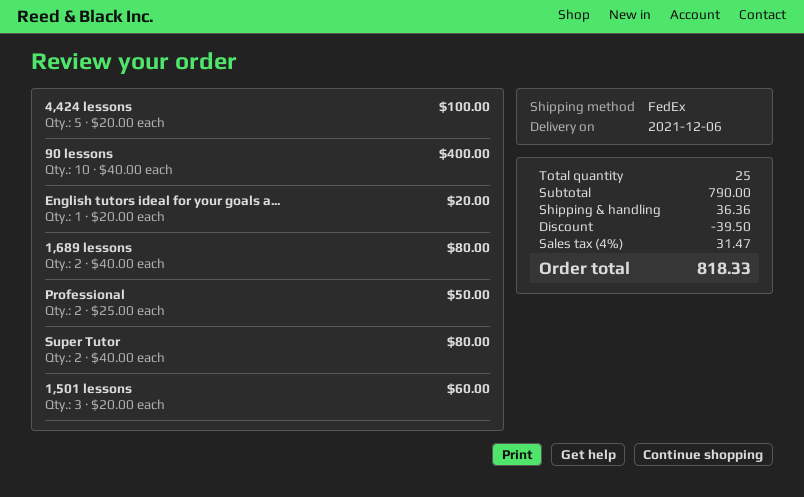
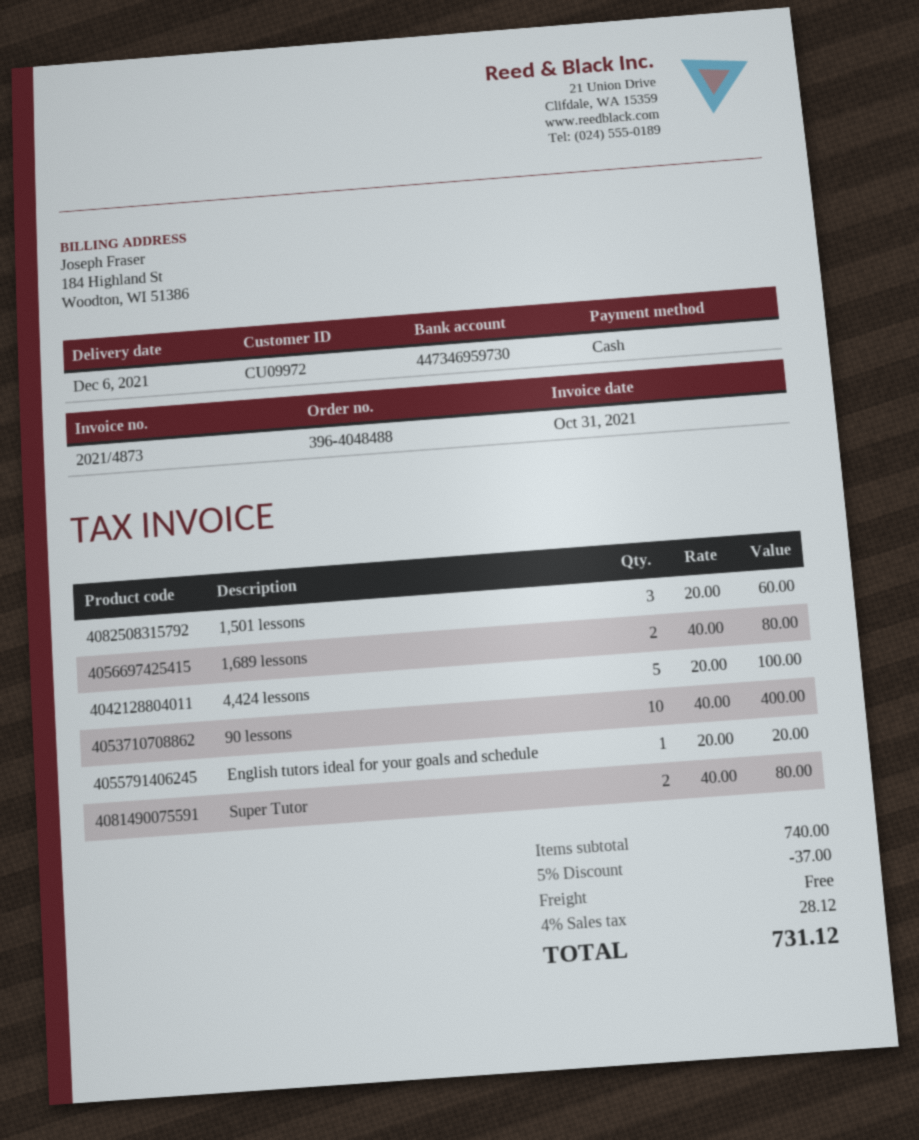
Professional: 2 x 25.00 = 50.00 -> none
subtotal: 790.00 -> 740.00
discount: 39.50 -> 37.00
shipping: 36.36 -> 0.00
tax: 4% = 31.47 -> 4% = 28.12
total: 818.33 -> 731.12

